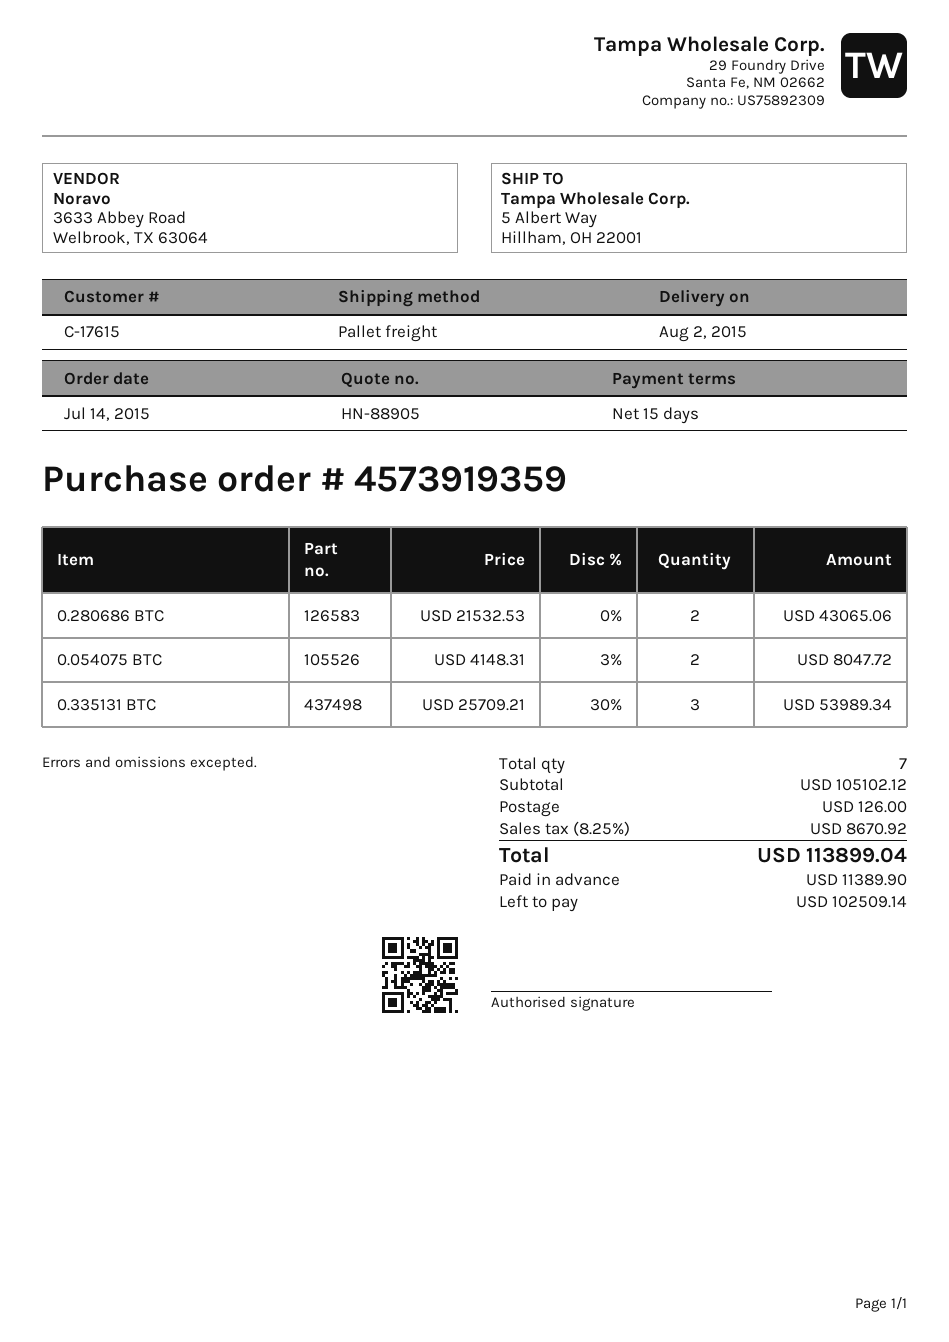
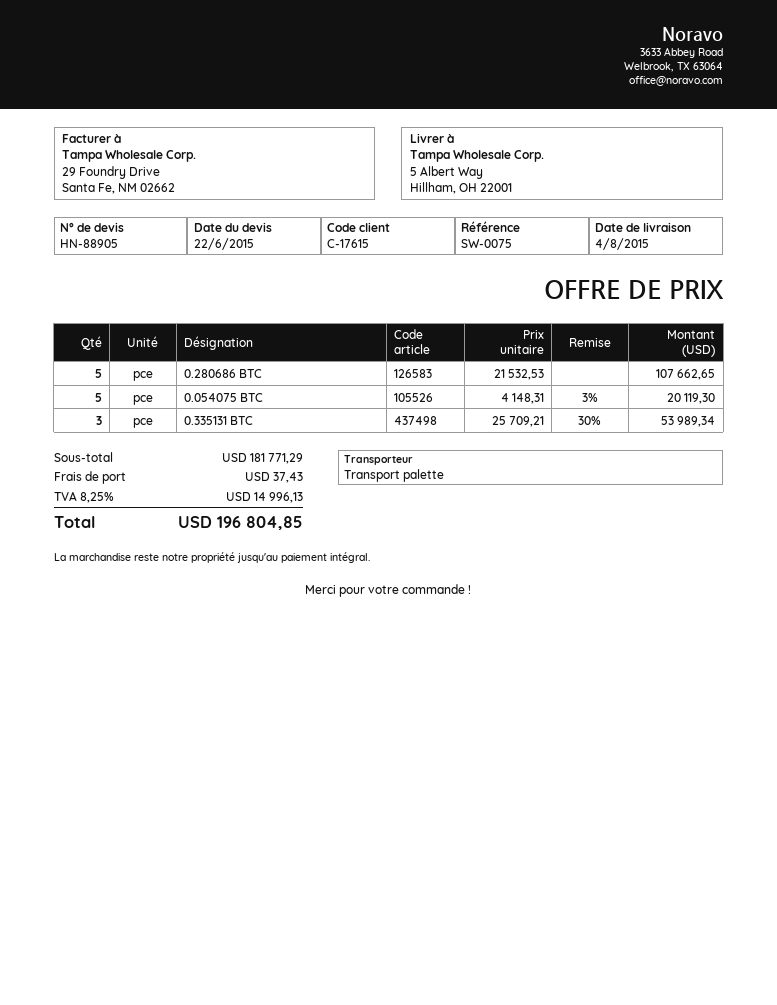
delivery date: 2015-08-02 -> 2015-08-04
0.280686 BTC: 2 x 21532.53 = 43065.06 -> 5 x 21532.53 = 107662.65
0.054075 BTC: 2 x 4148.31 - 3% = 8047.72 -> 5 x 4148.31 - 3% = 20119.30
subtotal: 105102.12 -> 181771.29
shipping: 126.00 -> 37.43
tax: 8.25% = 8670.92 -> 8.25% = 14996.13
total: 113899.04 -> 196804.85

